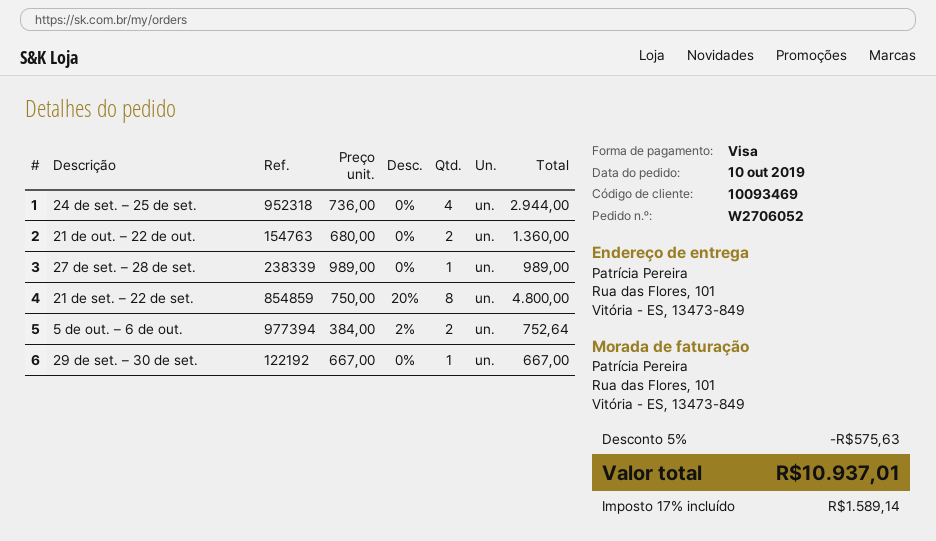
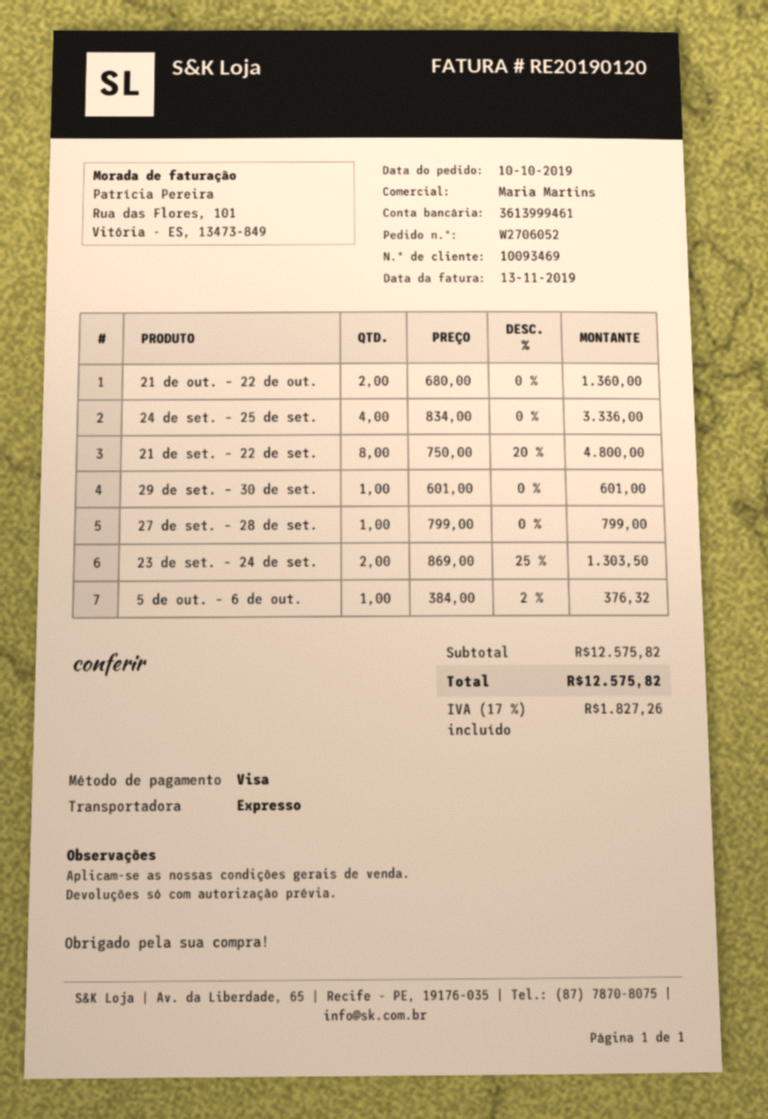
24 de set. – 25 de set.: 4 x 736.00 = 2944.00 -> 4 x 834.00 = 3336.00
27 de set. – 28 de set.: 1 x 989.00 = 989.00 -> 1 x 799.00 = 799.00
5 de out. – 6 de out.: 2 x 384.00 - 2% = 752.64 -> 1 x 384.00 - 2% = 376.32
29 de set. – 30 de set.: 1 x 667.00 = 667.00 -> 1 x 601.00 = 601.00
23 de set. – 24 de set.: none -> 2 x 869.00 - 25% = 1303.50
discount: 5% = 575.63 -> none
tax: 17% = 1589.14 -> 17% = 1827.26
total: 10937.01 -> 12575.82

